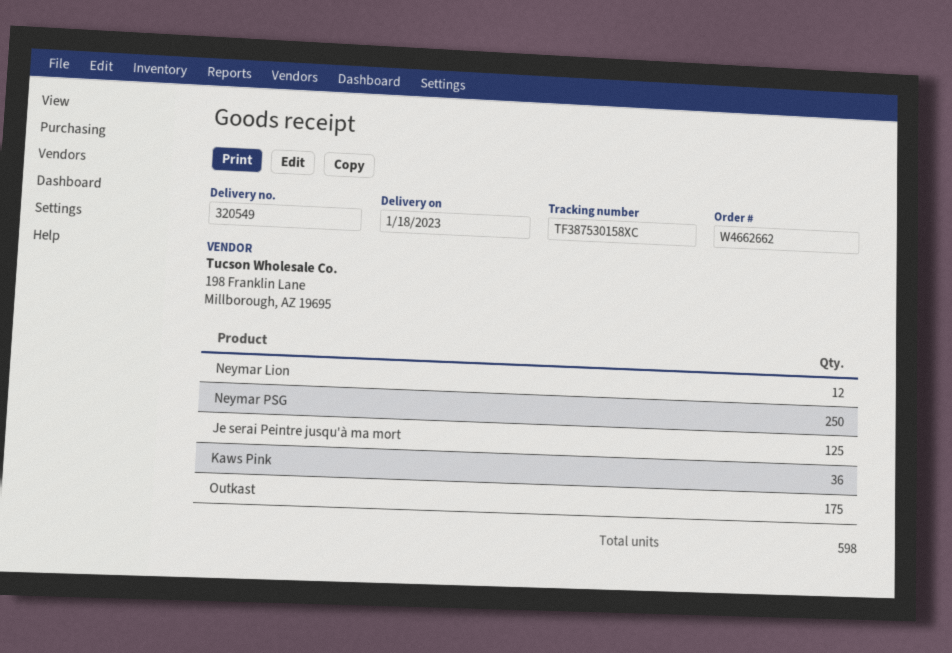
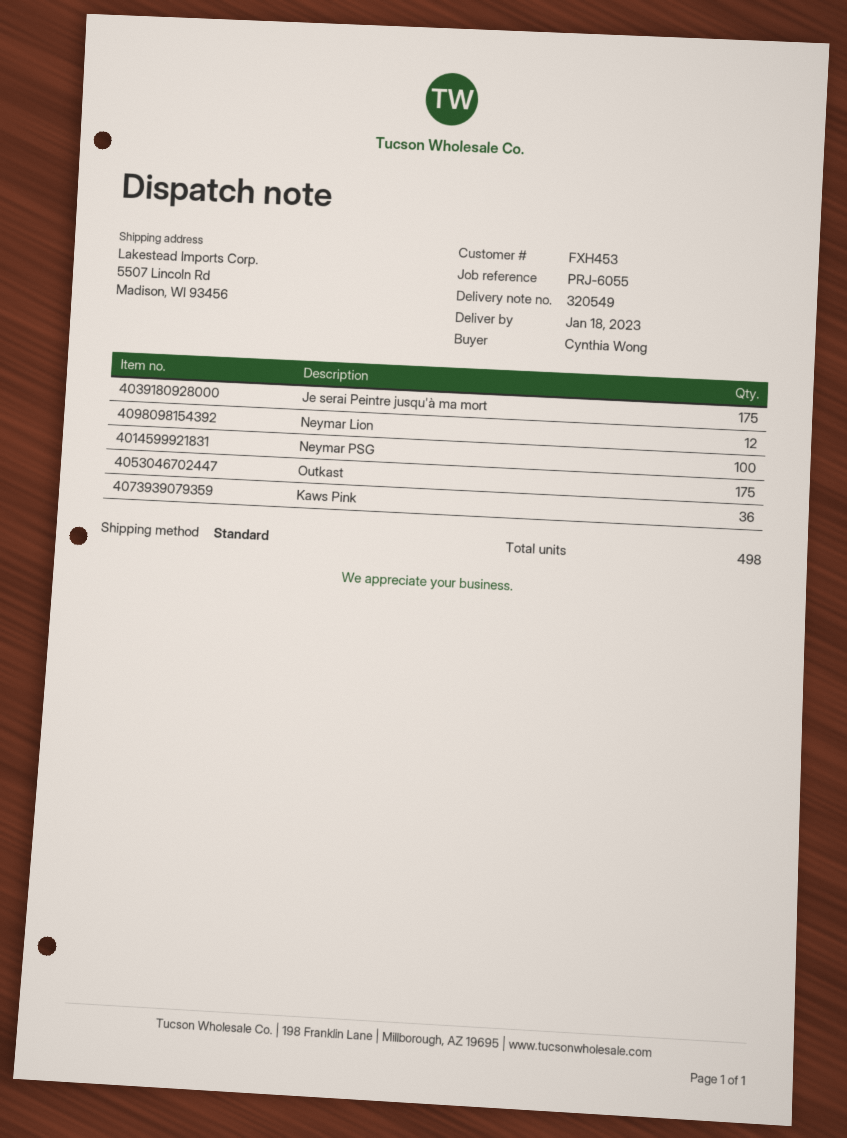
Neymar PSG: 250 -> 100
Je serai Peintre jusqu'à ma mort: 125 -> 175
total quantity: 598 -> 498

